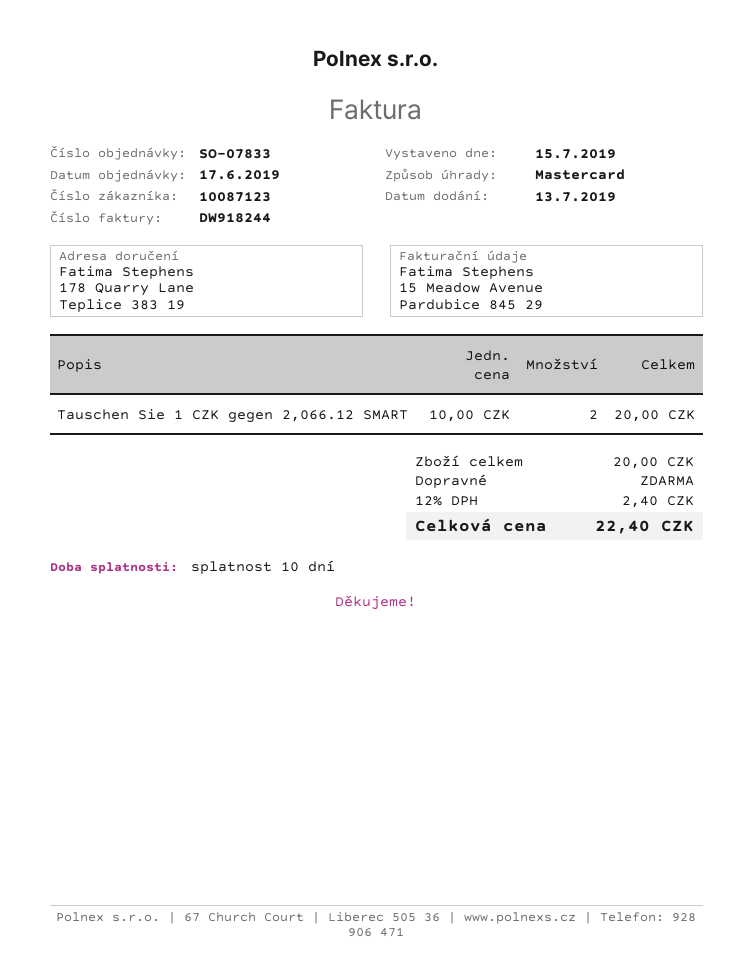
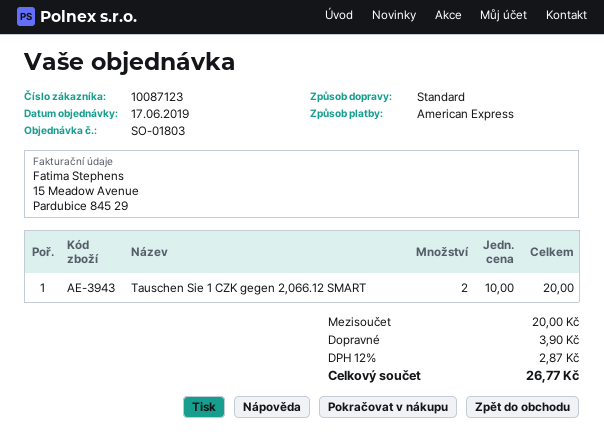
order number: SO-07833 -> SO-01803
payment method: Mastercard -> American Express
shipping: 0.00 -> 3.90
tax: 12% = 2.40 -> 12% = 2.87
total: 22.40 -> 26.77

